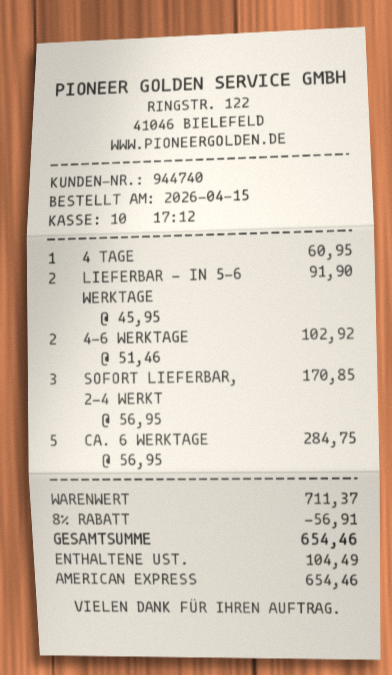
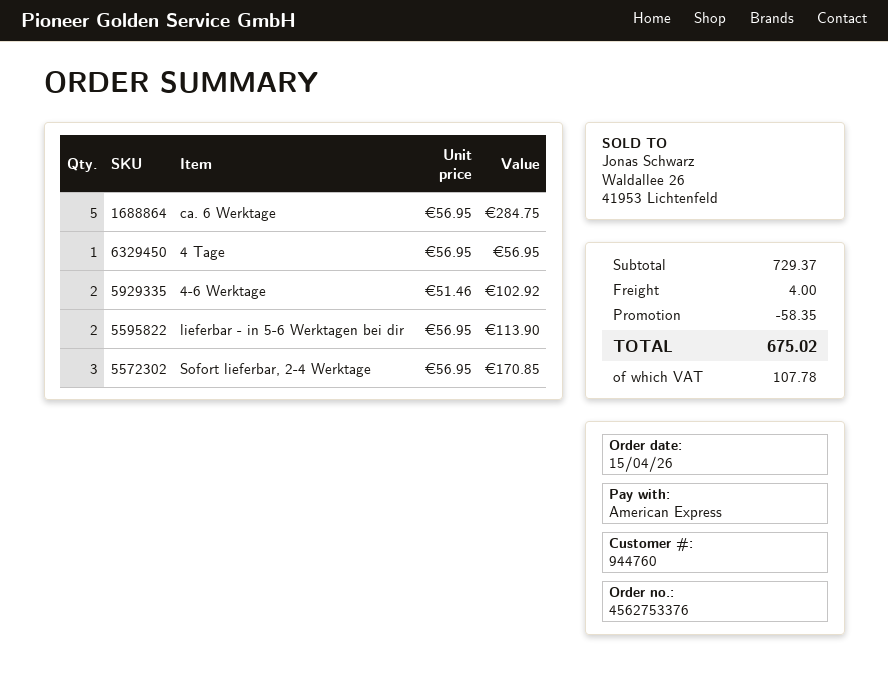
customer number: 944740 -> 944760
4 TAGE: 1 x 60.95 = 60.95 -> 1 x 56.95 = 56.95
LIEFERBAR - IN 5-6 WERKTAGE: 2 x 45.95 = 91.90 -> 2 x 56.95 = 113.90
subtotal: 711.37 -> 729.37
discount: 56.91 -> 58.35
shipping: none -> 4.00
tax: 104.49 -> 107.78
total: 654.46 -> 675.02

